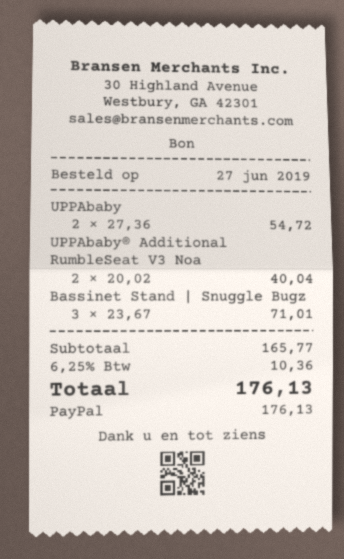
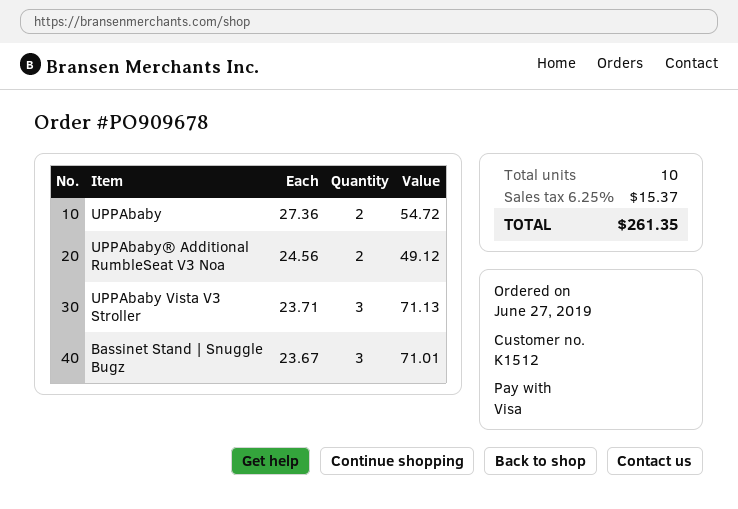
payment method: PayPal -> Visa
UPPAbaby® Additional RumbleSeat V3 Noa: 2 x 20.02 = 40.04 -> 2 x 24.56 = 49.12
UPPAbaby Vista V3 Stroller: none -> 3 x 23.71 = 71.13
tax: 6.25% = 10.36 -> 6.25% = 15.37
total: 176.13 -> 261.35

